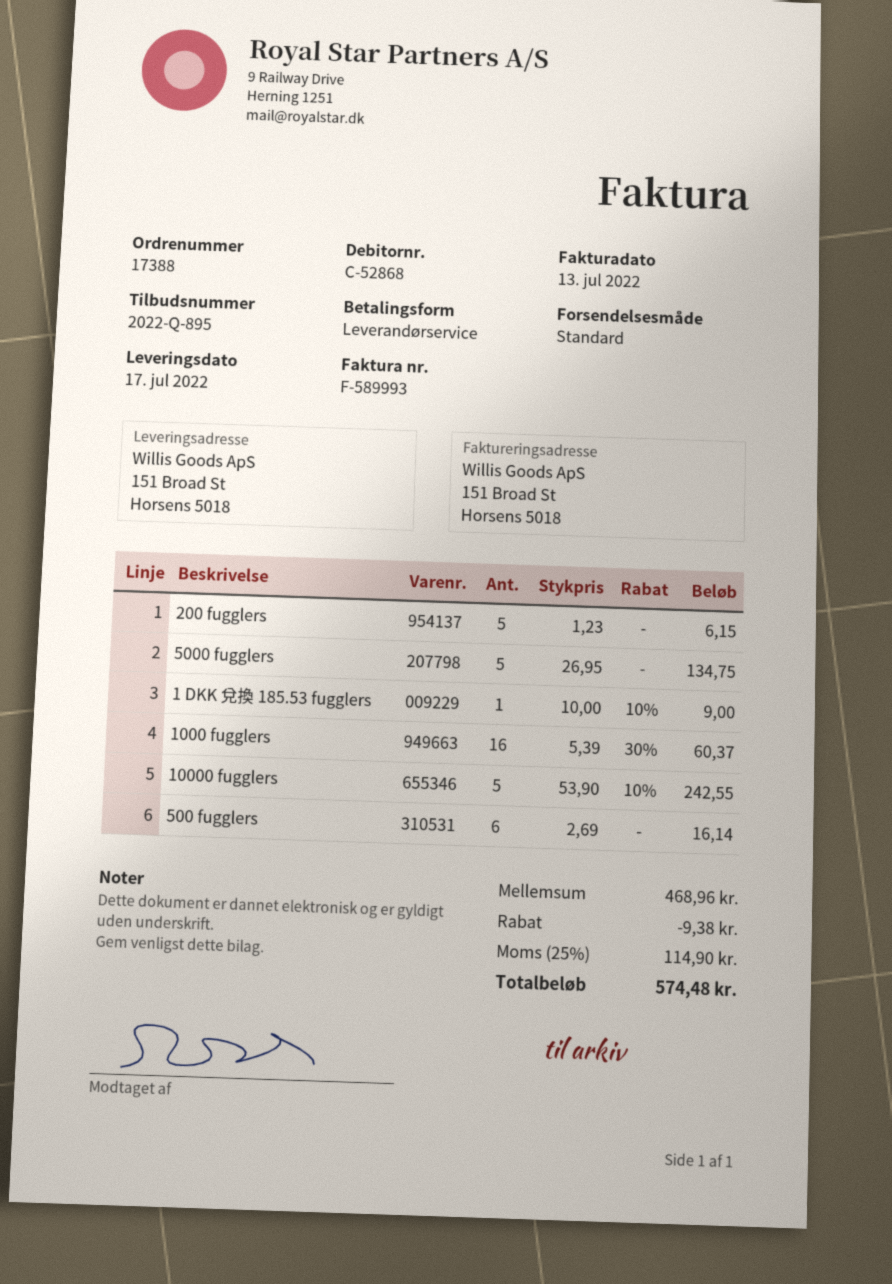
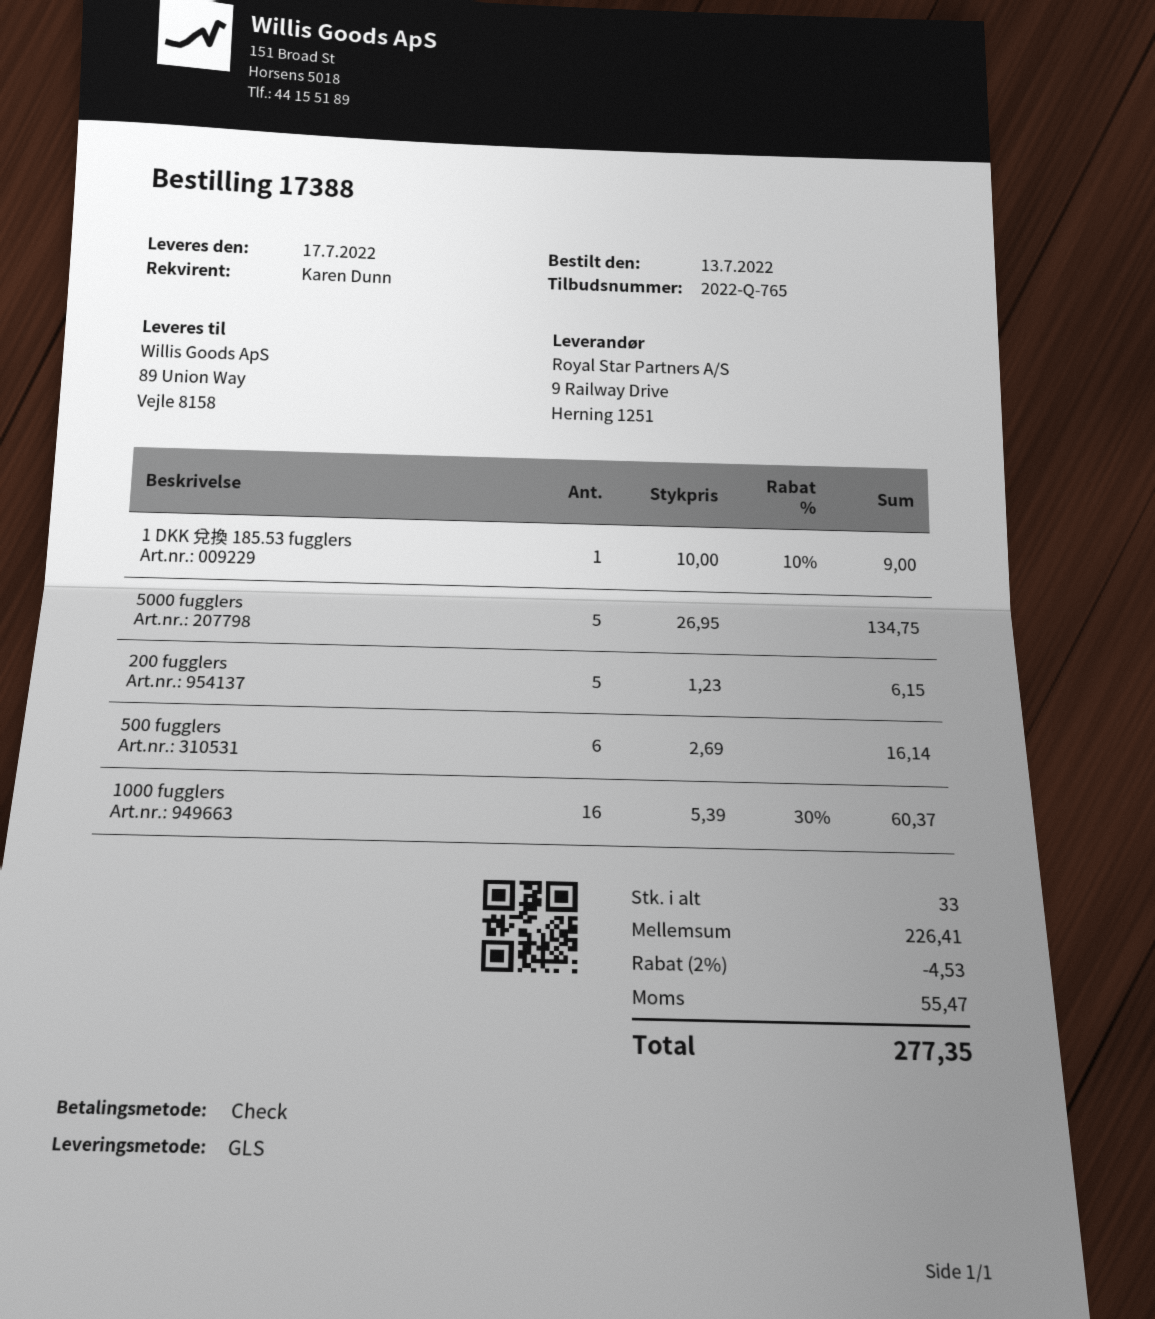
quote number: 2022-Q-895 -> 2022-Q-765
payment method: direct debit -> cheque
shipping method: standard -> GLS
ship to: 151 Broad St, Horsens 5018 -> 89 Union Way, Vejle 8158
10000 fugglers: 5 x 53.90 - 10% = 242.55 -> none
subtotal: 468.96 -> 226.41
discount: 9.38 -> 4.53
tax: 114.90 -> 55.47
total: 574.48 -> 277.35

